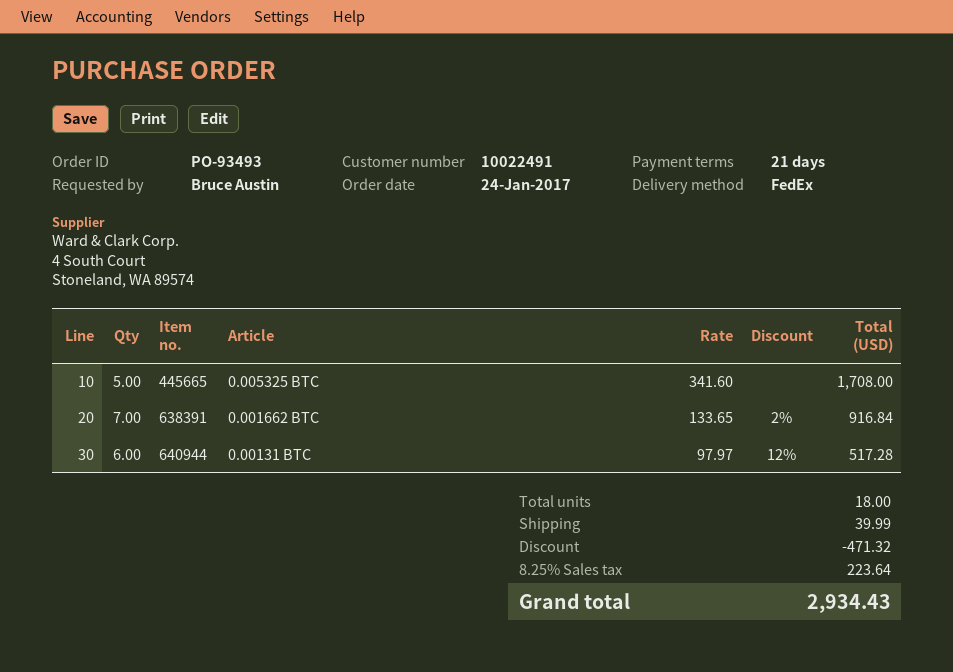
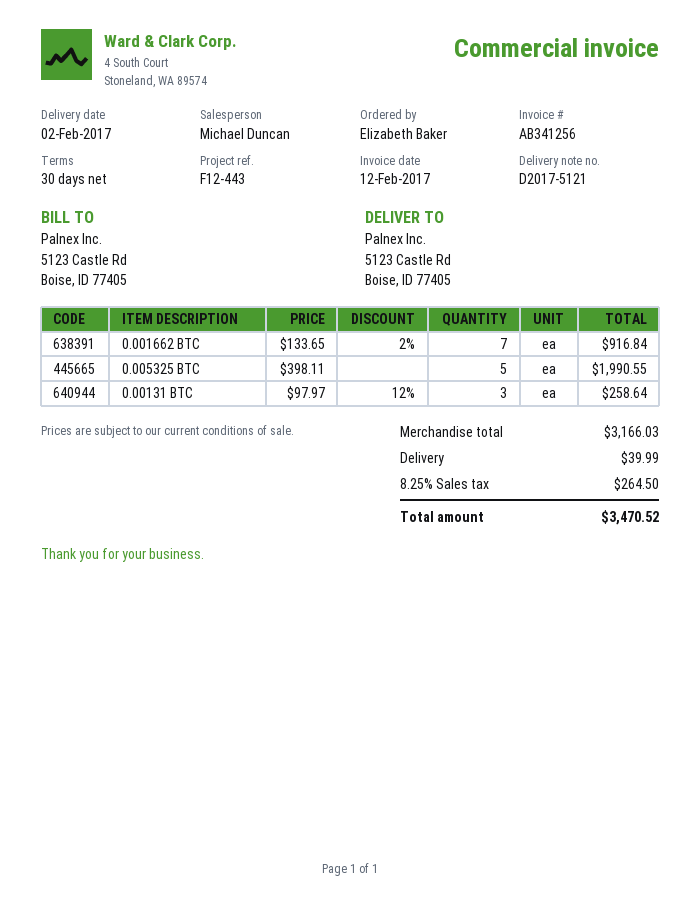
payment terms: 21 days -> 30 days
ordered by: Bruce Austin -> Elizabeth Baker
0.005325 BTC: 5 x 341.60 = 1708.00 -> 5 x 398.11 = 1990.55
0.00131 BTC: 6 x 97.97 - 12% = 517.28 -> 3 x 97.97 - 12% = 258.64
discount: 471.32 -> none
tax: 8.25% = 223.64 -> 8.25% = 264.50
total: 2934.43 -> 3470.52

